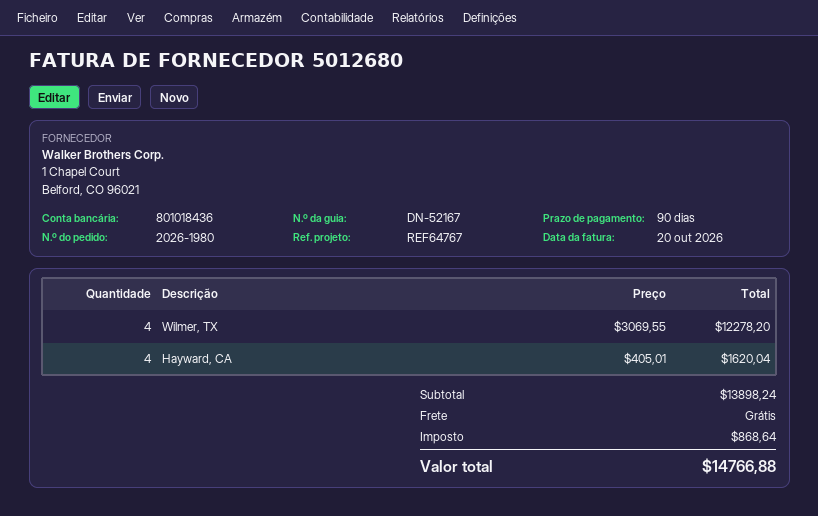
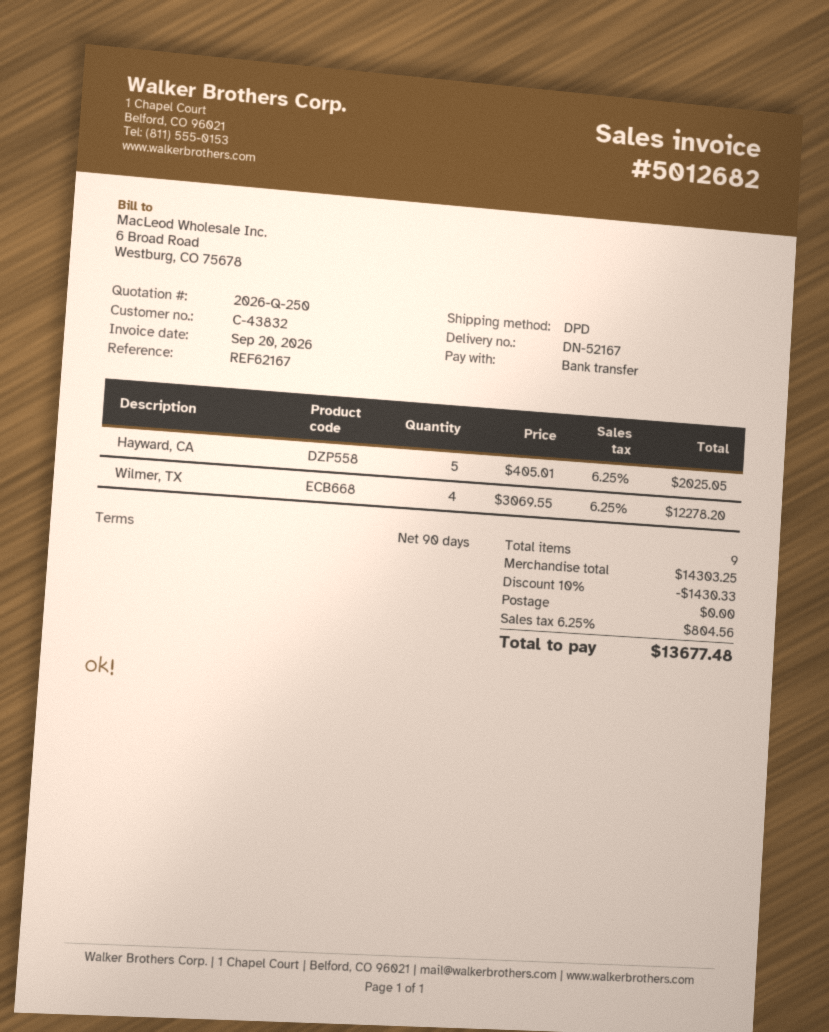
invoice number: 5012680 -> 5012682
invoice date: 2026-10-20 -> 2026-09-20
reference: REF64767 -> REF62167
Hayward, CA: 4 x 405.01 = 1620.04 -> 5 x 405.01 = 2025.05
subtotal: 13898.24 -> 14303.25
discount: none -> 10% = 1430.33
tax: 868.64 -> 804.56
total: 14766.88 -> 13677.48

